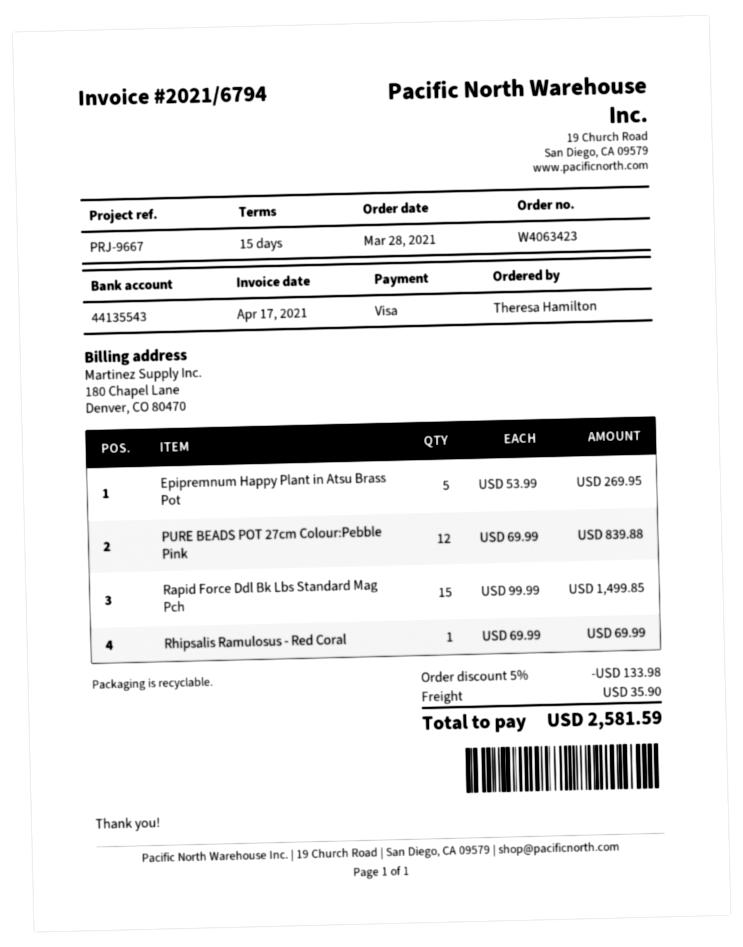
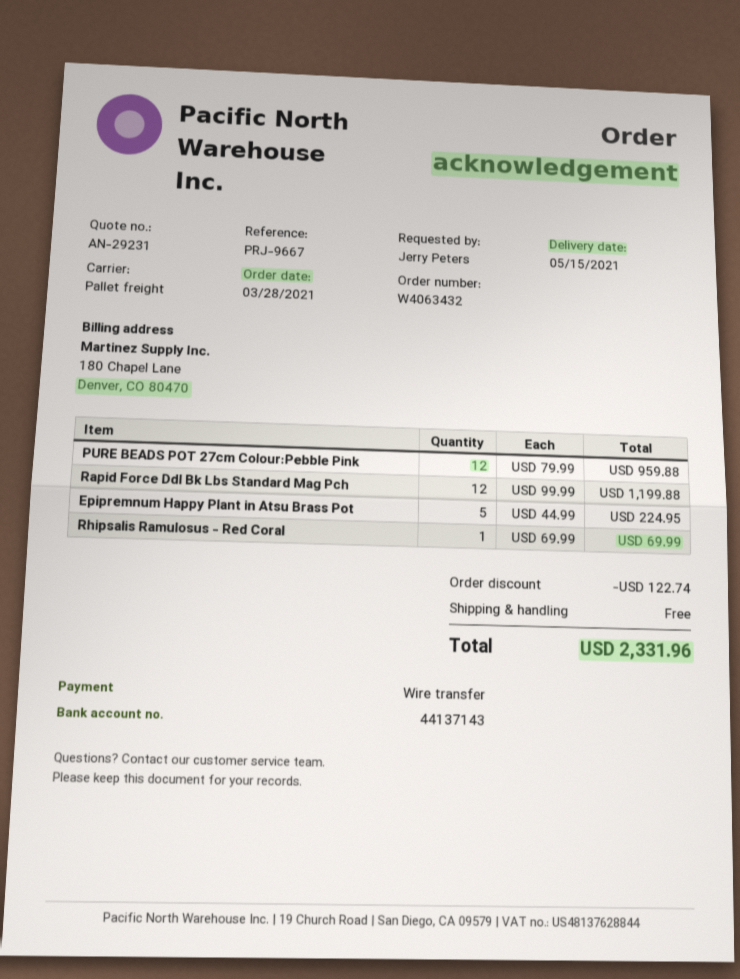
order number: W4063423 -> W4063432
ordered by: Theresa Hamilton -> Jerry Peters
payment method: Visa -> bank transfer
bank account: 44135543 -> 44137143
Epipremnum Happy Plant in Atsu Brass Pot: 5 x 53.99 = 269.95 -> 5 x 44.99 = 224.95
PURE BEADS POT 27cm Colour:Pebble Pink: 12 x 69.99 = 839.88 -> 12 x 79.99 = 959.88
Rapid Force Ddl Bk Lbs Standard Mag Pch: 15 x 99.99 = 1499.85 -> 12 x 99.99 = 1199.88
discount: 133.98 -> 122.74
shipping: 35.90 -> 0.00
total: 2581.59 -> 2331.96

